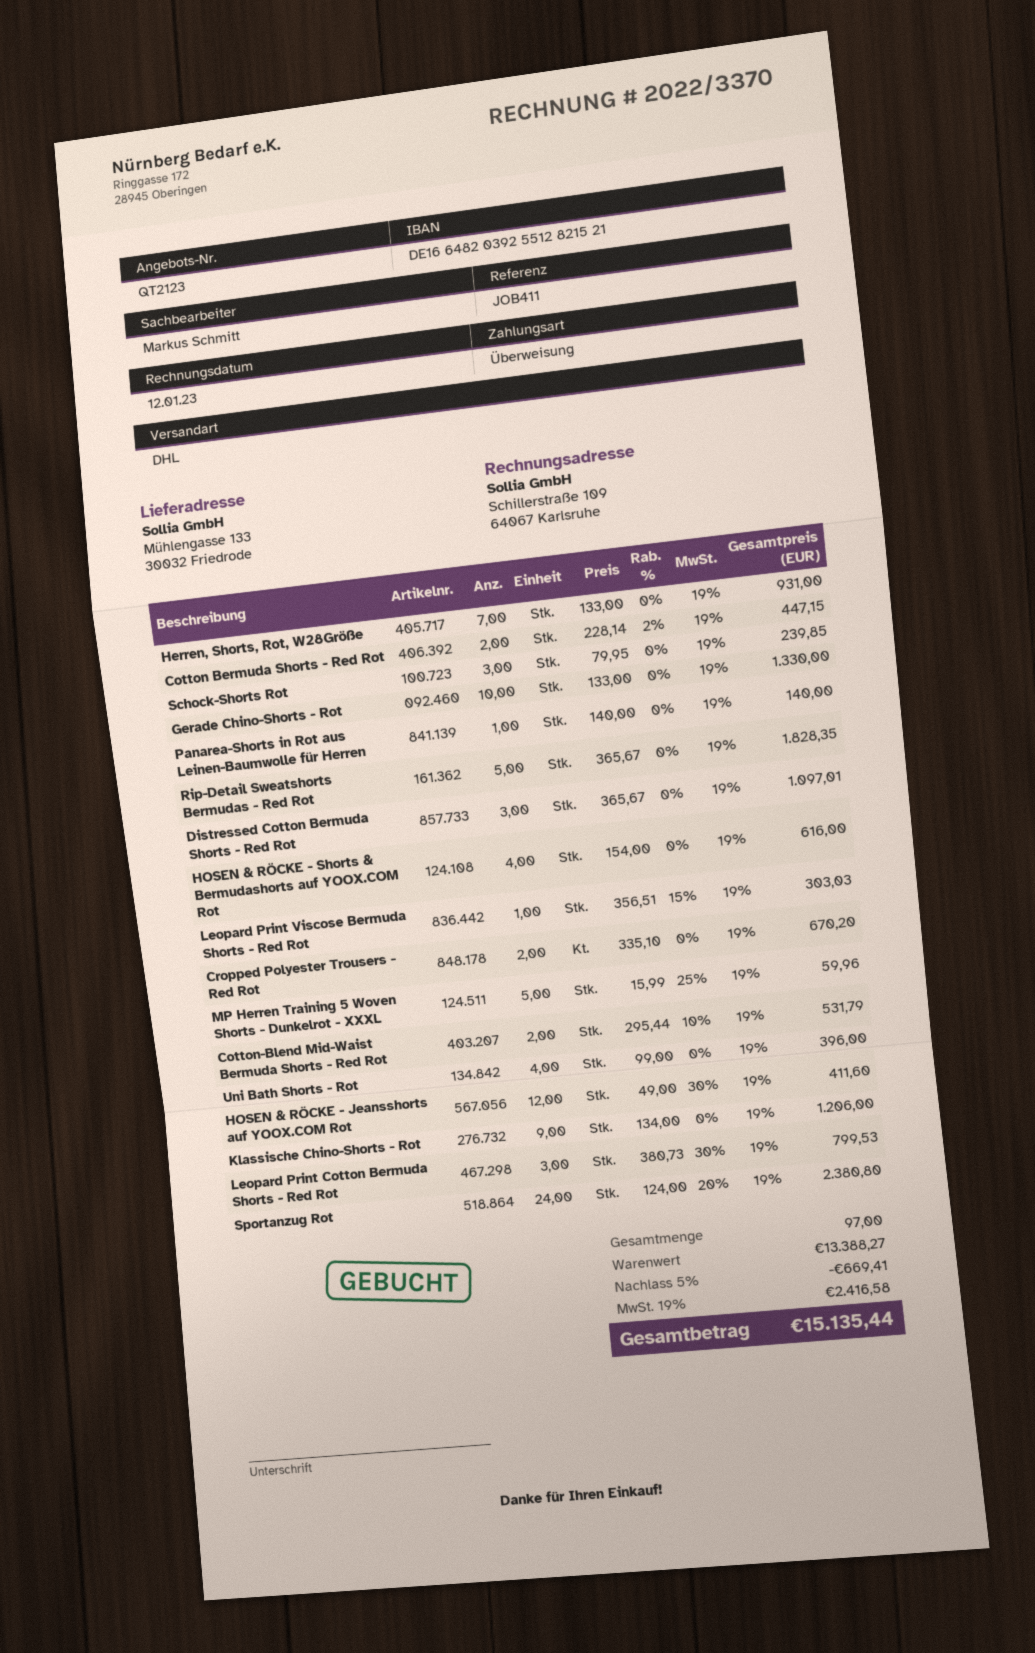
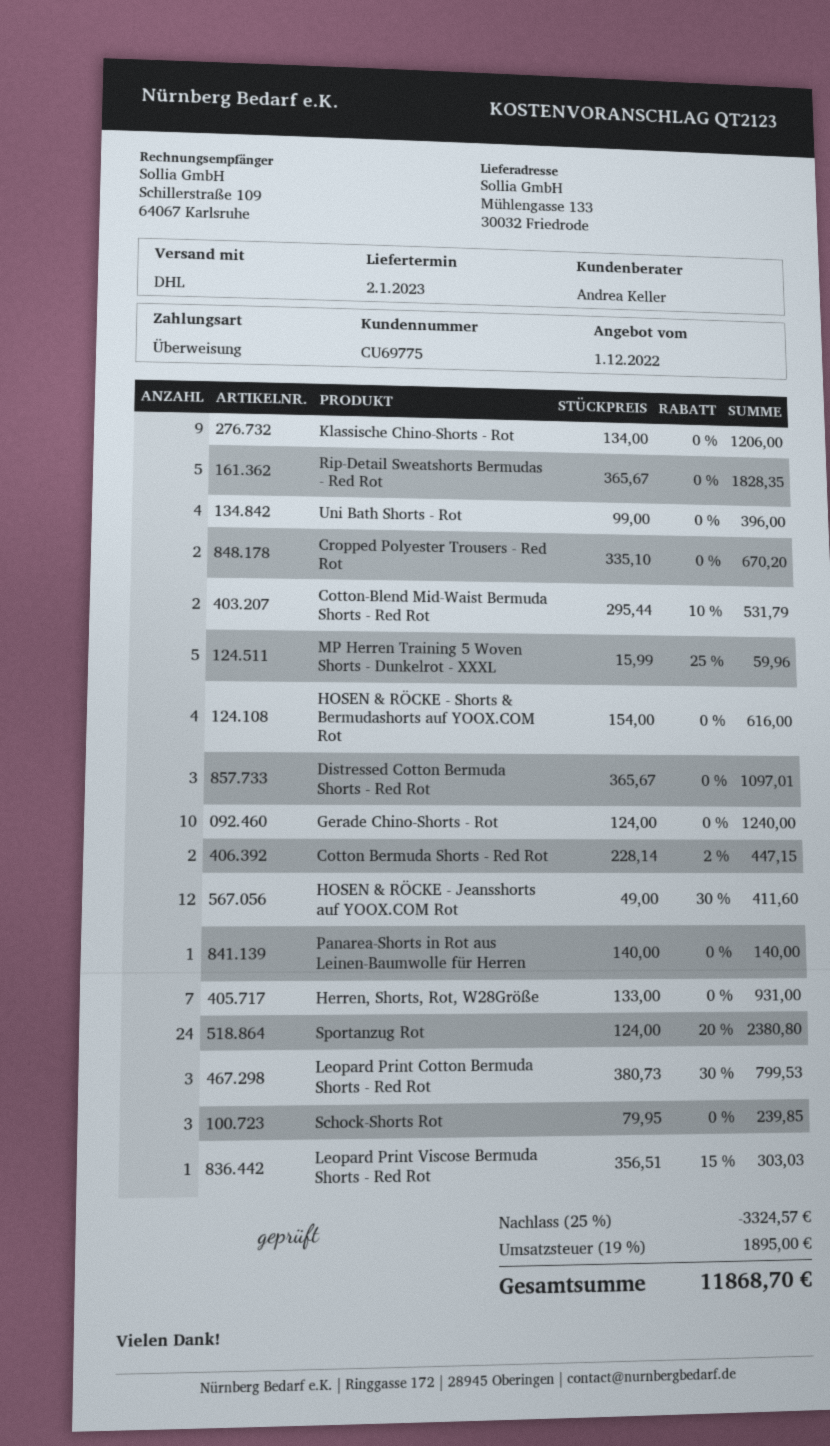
sales rep: Markus Schmitt -> Andrea Keller
Gerade Chino-Shorts - Rot: 10 x 133.00 = 1330.00 -> 10 x 124.00 = 1240.00
discount: 5% = 669.41 -> 25% = 3324.57
tax: 19% = 2416.58 -> 19% = 1895.00
total: 15135.44 -> 11868.70

